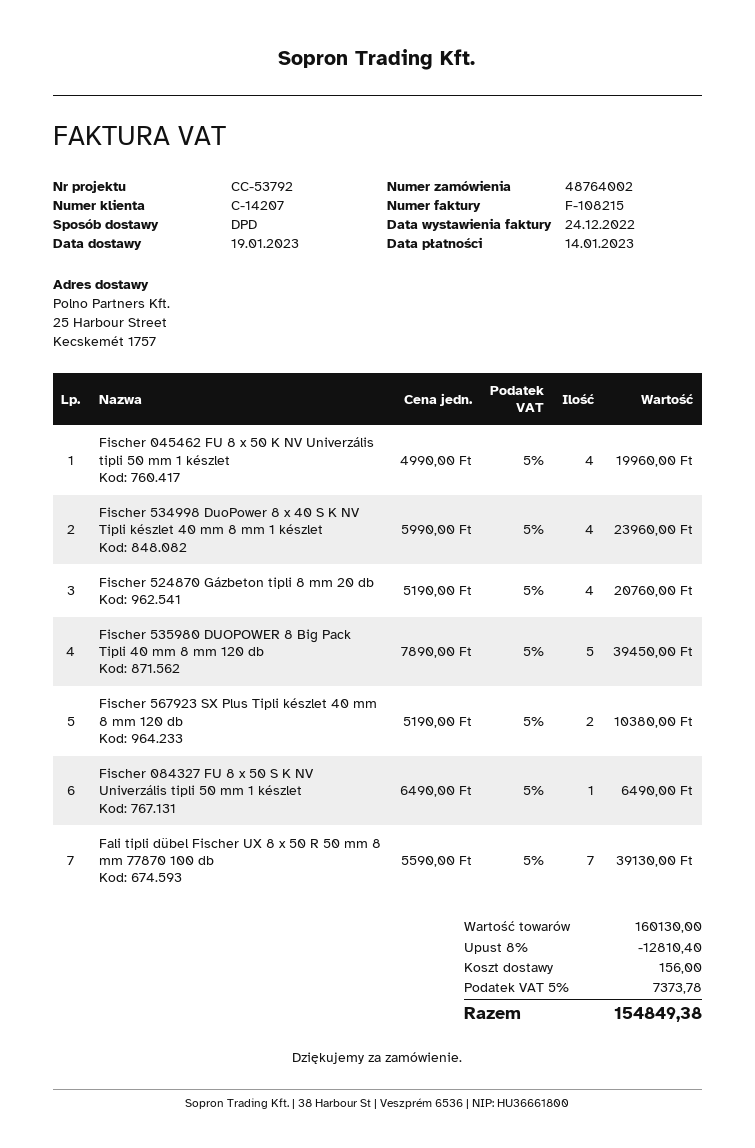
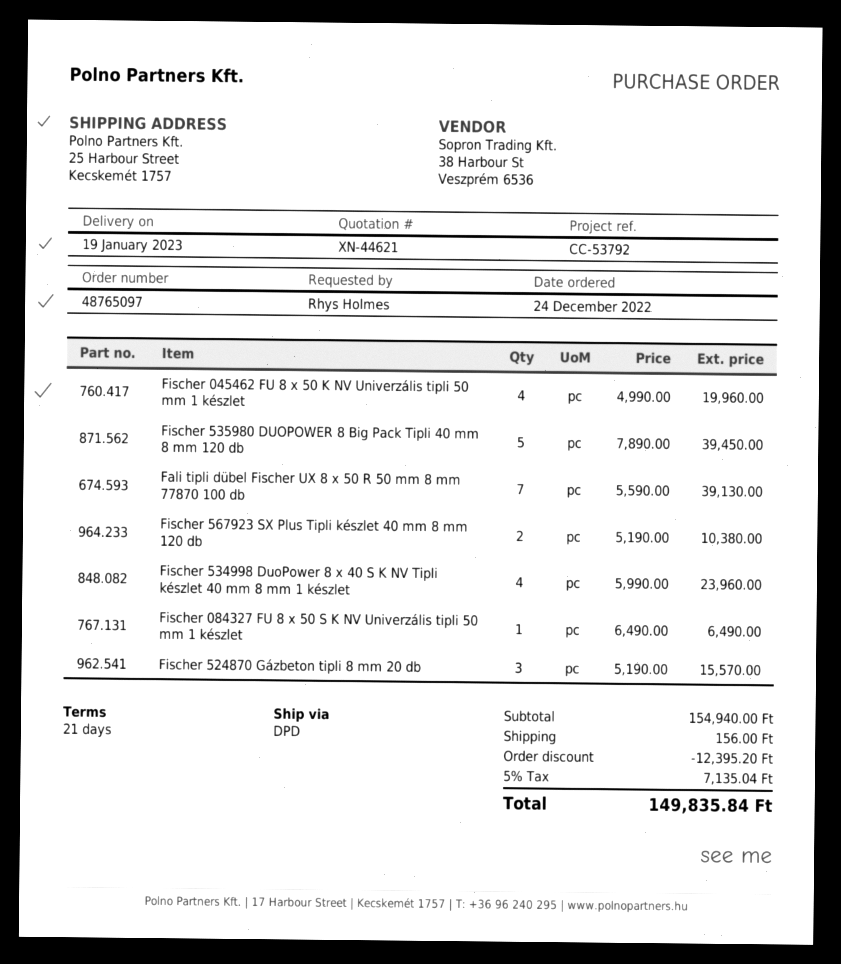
order number: 48764002 -> 48765097
Fischer 524870 Gázbeton tipli 8 mm 20 db: 4 x 5190.00 = 20760.00 -> 3 x 5190.00 = 15570.00
subtotal: 160130.00 -> 154940.00
discount: 12810.40 -> 12395.20
tax: 5% = 7373.78 -> 5% = 7135.04
total: 154849.38 -> 149835.84

